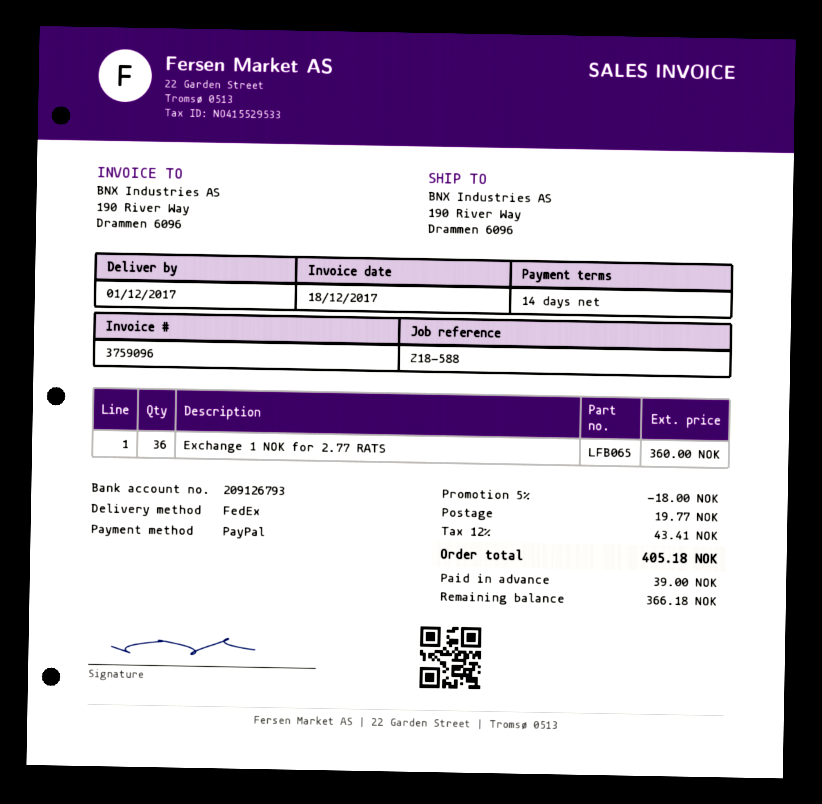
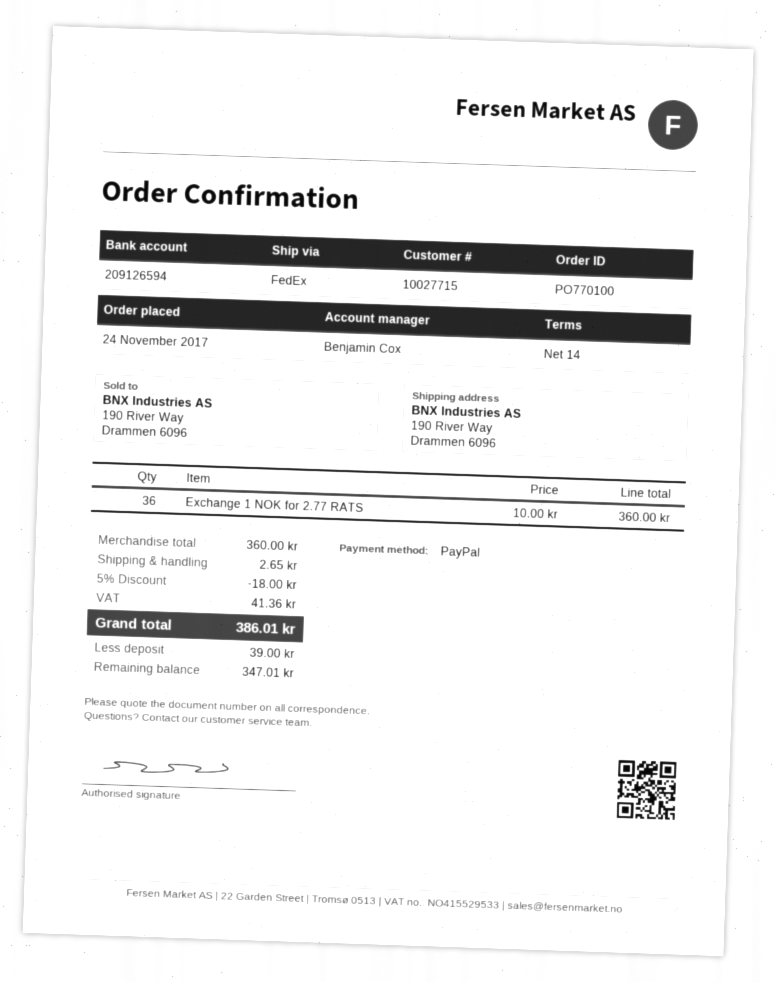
bank account: 209126793 -> 209126594
shipping: 19.77 -> 2.65
tax: 43.41 -> 41.36
total: 405.18 -> 386.01
balance: 366.18 -> 347.01

